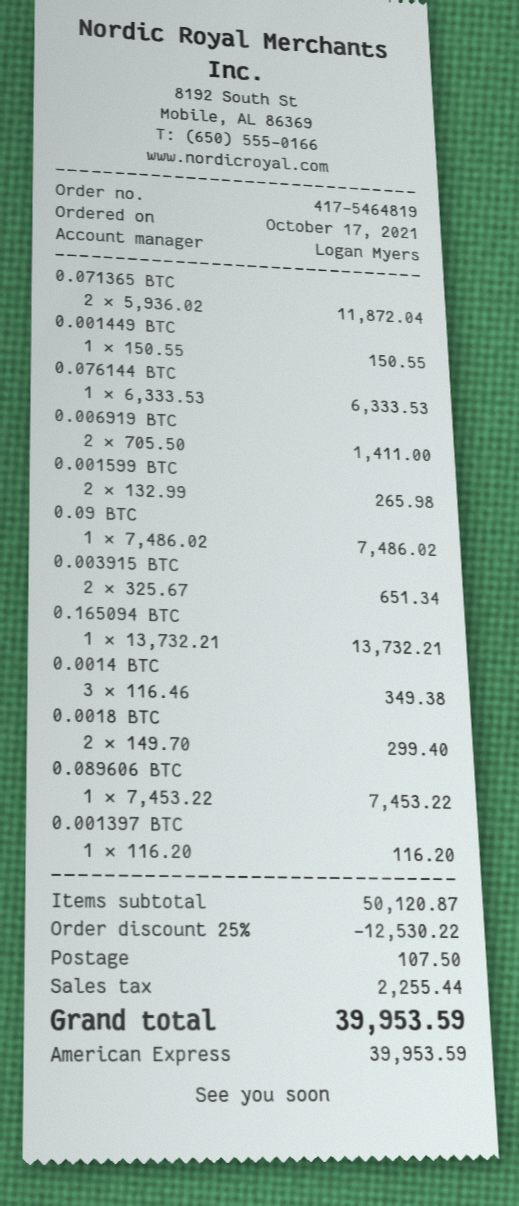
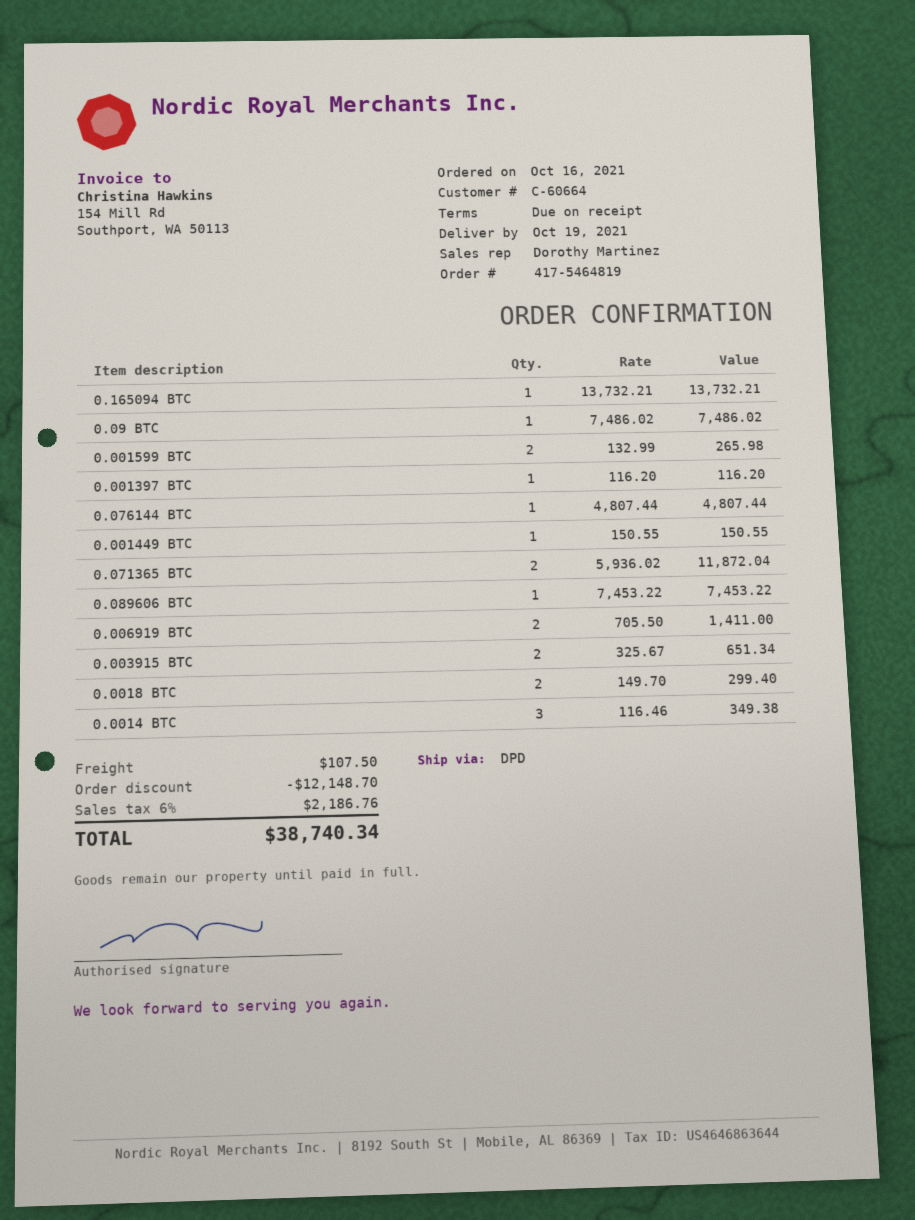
order date: 2021-10-17 -> 2021-10-16
sales rep: Logan Myers -> Dorothy Martinez
0.076144 BTC: 1 x 6333.53 = 6333.53 -> 1 x 4807.44 = 4807.44
discount: 12530.22 -> 12148.70
tax: 2255.44 -> 2186.76
total: 39953.59 -> 38740.34

